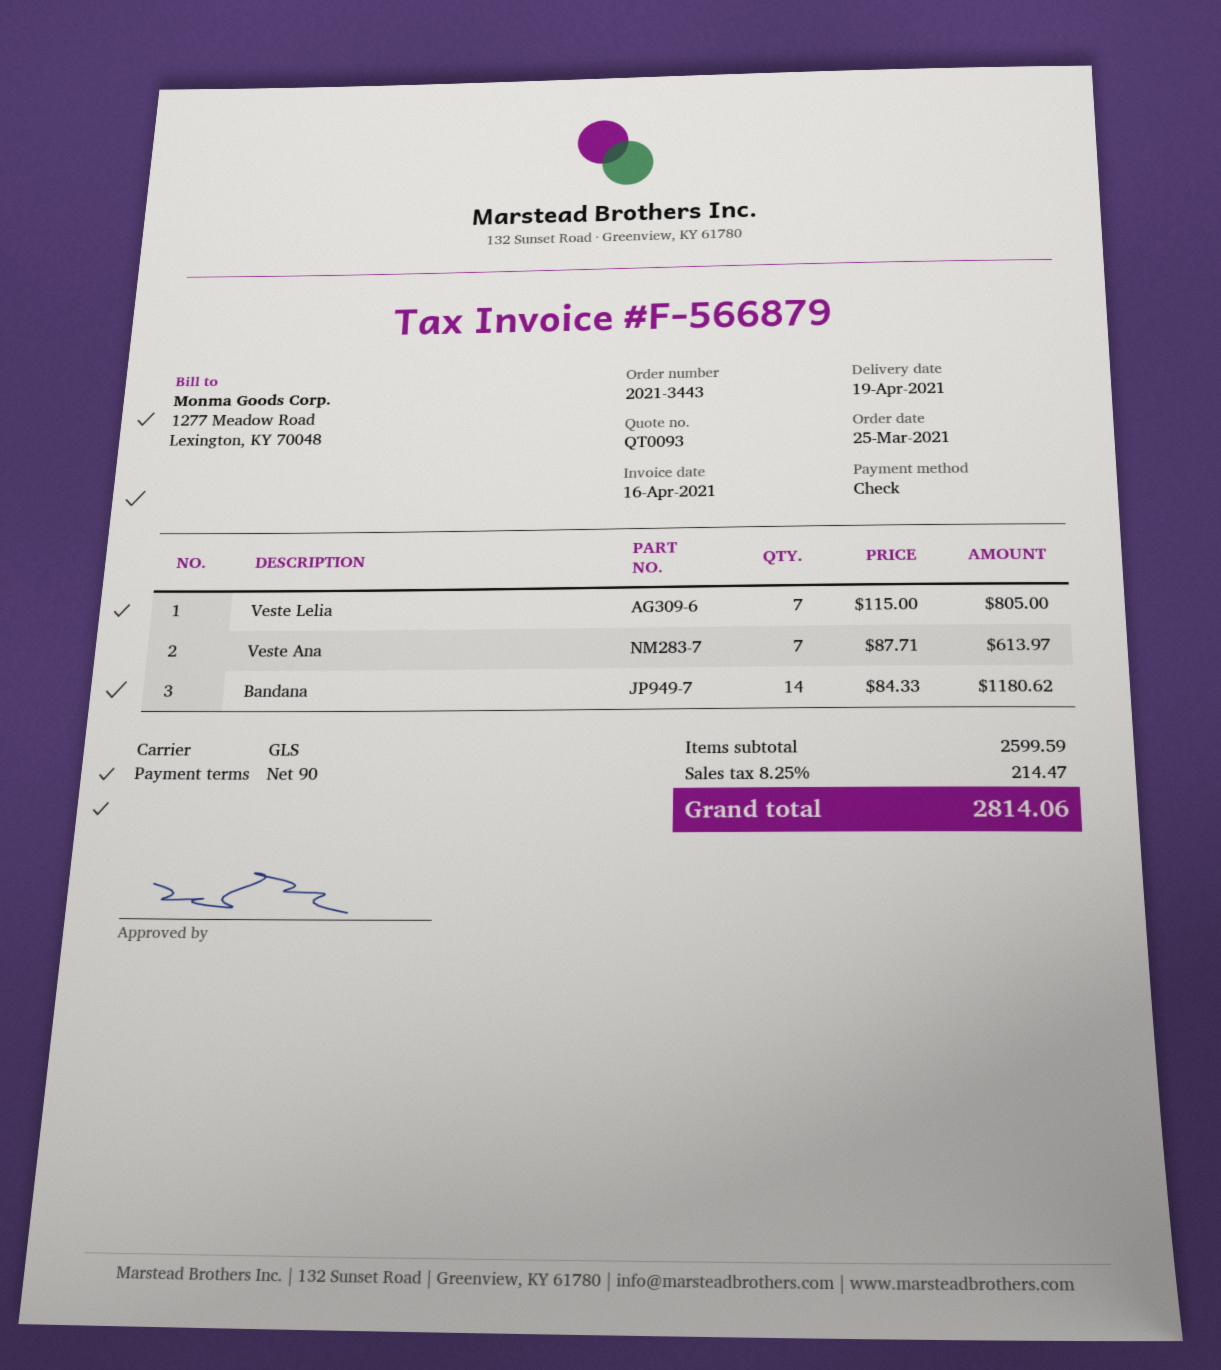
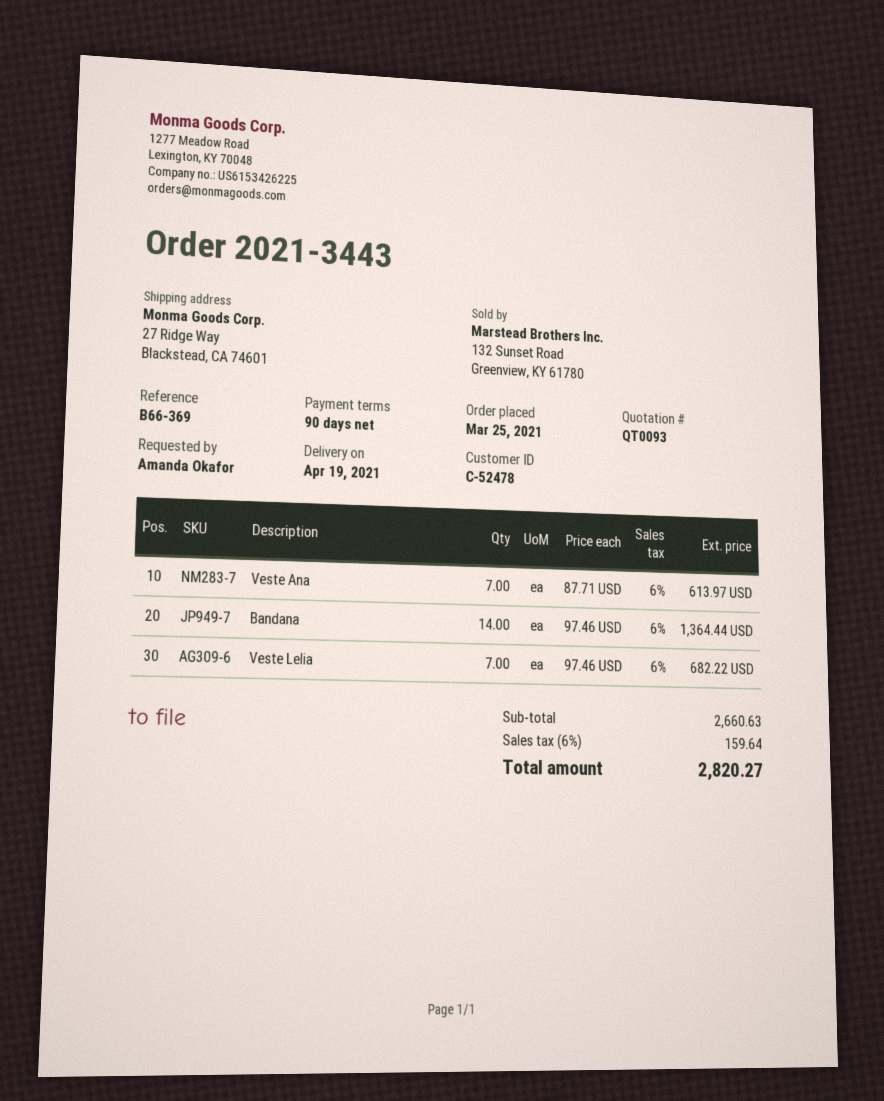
Veste Lelia: 7 x 115.00 = 805.00 -> 7 x 97.46 = 682.22
Bandana: 14 x 84.33 = 1180.62 -> 14 x 97.46 = 1364.44
subtotal: 2599.59 -> 2660.63
tax: 8.25% = 214.47 -> 6% = 159.64
total: 2814.06 -> 2820.27

